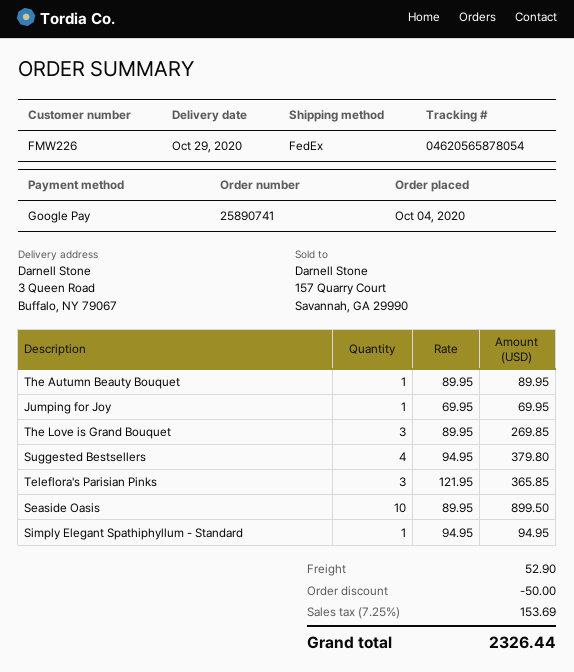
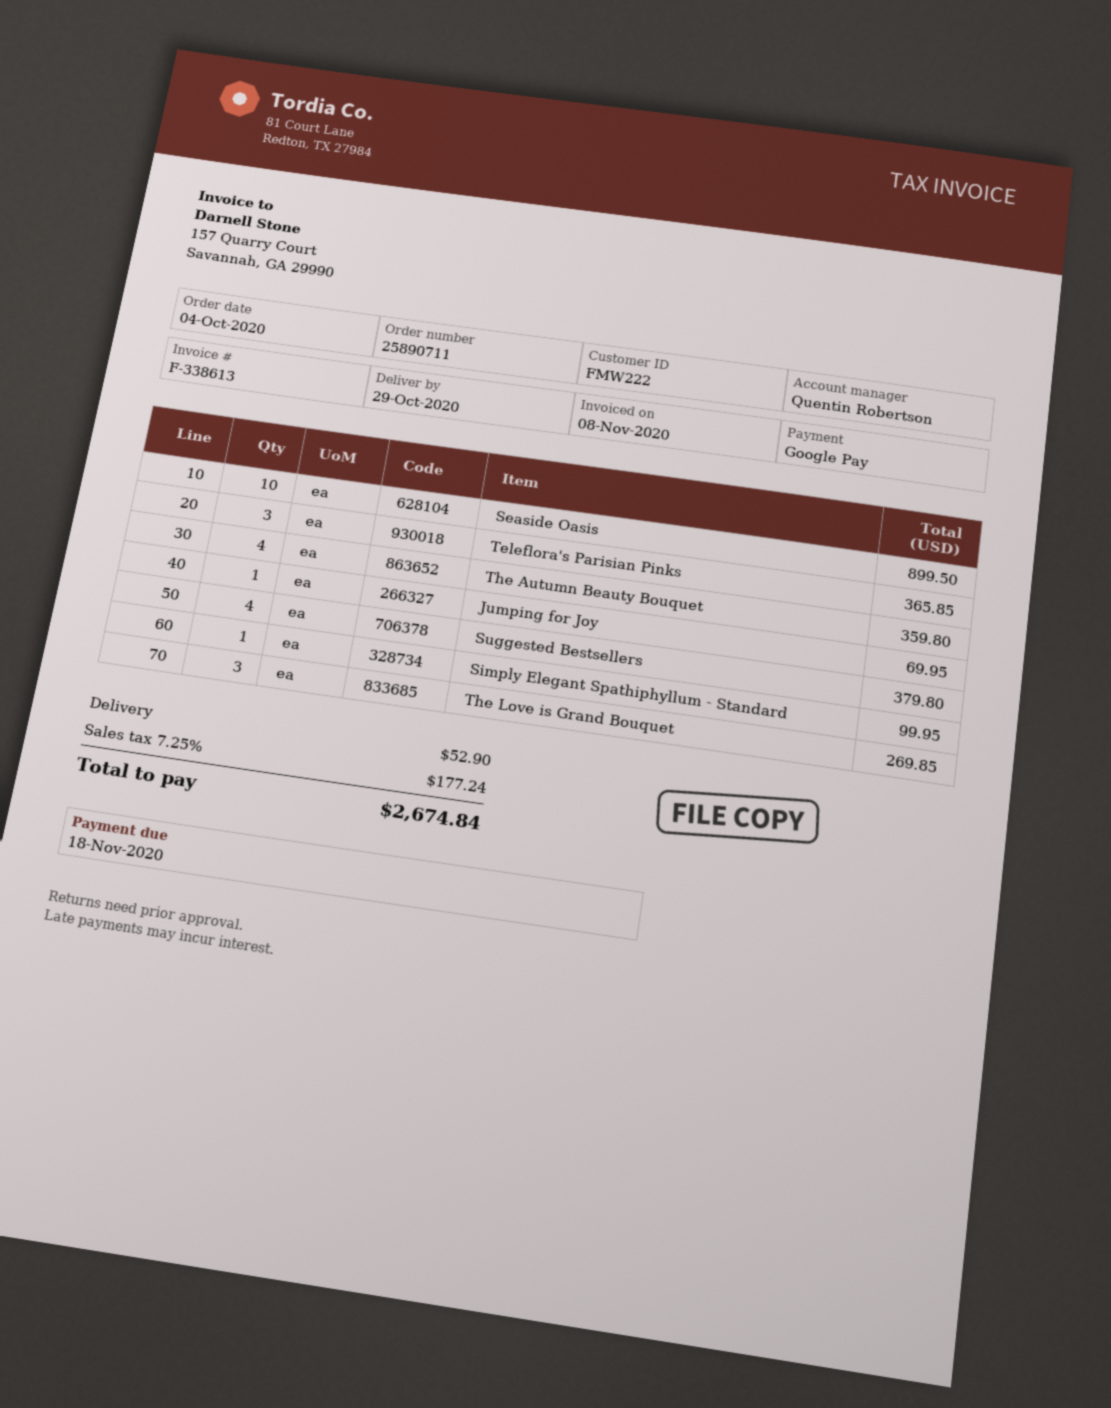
order number: 25890741 -> 25890711
customer number: FMW226 -> FMW222
The Autumn Beauty Bouquet: 1 for 89.95 -> 4 for 359.80
Simply Elegant Spathiphyllum - Standard: 1 for 94.95 -> 1 for 99.95
discount: 50.00 -> none
tax: 7.25% = 153.69 -> 7.25% = 177.24
total: 2326.44 -> 2674.84

